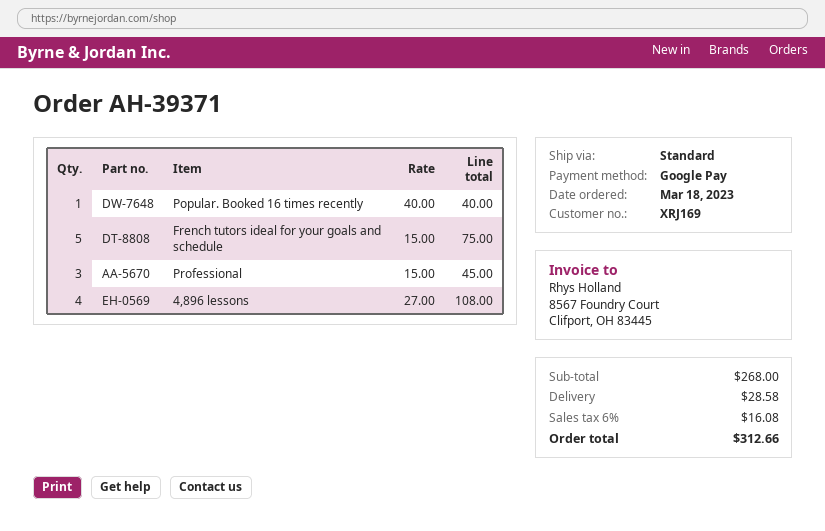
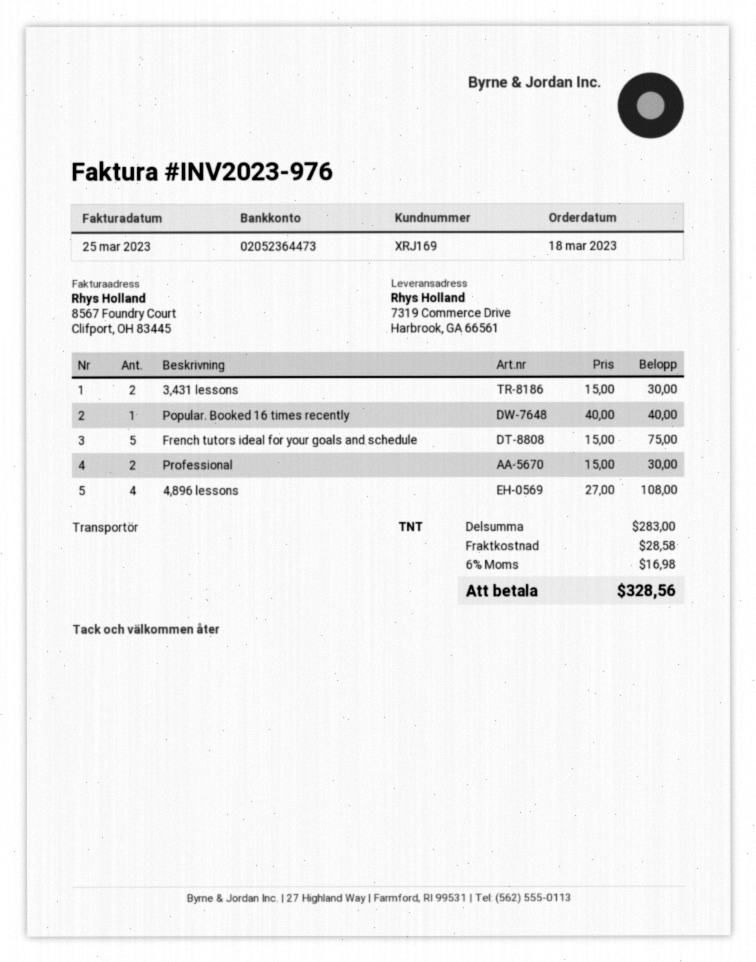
shipping method: standard -> TNT
Professional: 3 x 15.00 = 45.00 -> 2 x 15.00 = 30.00
3,431 lessons: none -> 2 x 15.00 = 30.00
subtotal: 268.00 -> 283.00
tax: 6% = 16.08 -> 6% = 16.98
total: 312.66 -> 328.56

